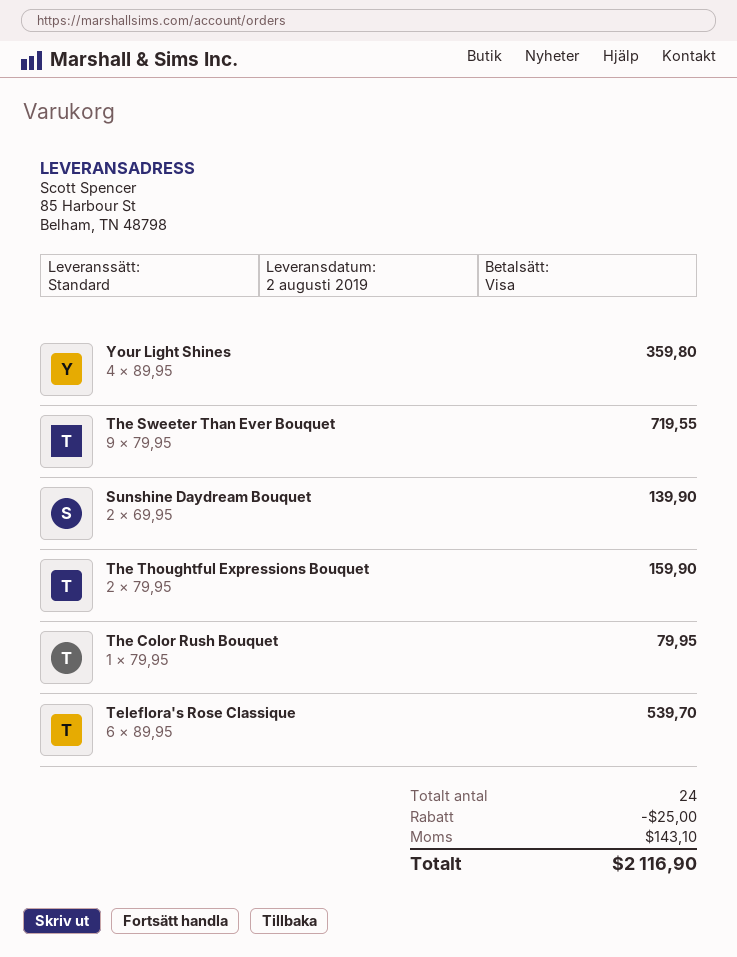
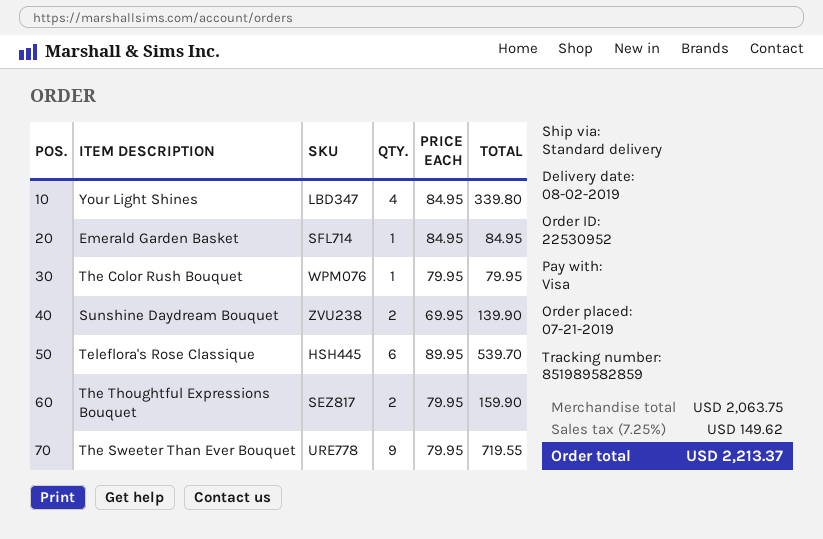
Your Light Shines: 4 x 89.95 = 359.80 -> 4 x 84.95 = 339.80
Emerald Garden Basket: none -> 1 x 84.95 = 84.95
discount: 25.00 -> none
tax: 143.10 -> 149.62
total: 2116.90 -> 2213.37

